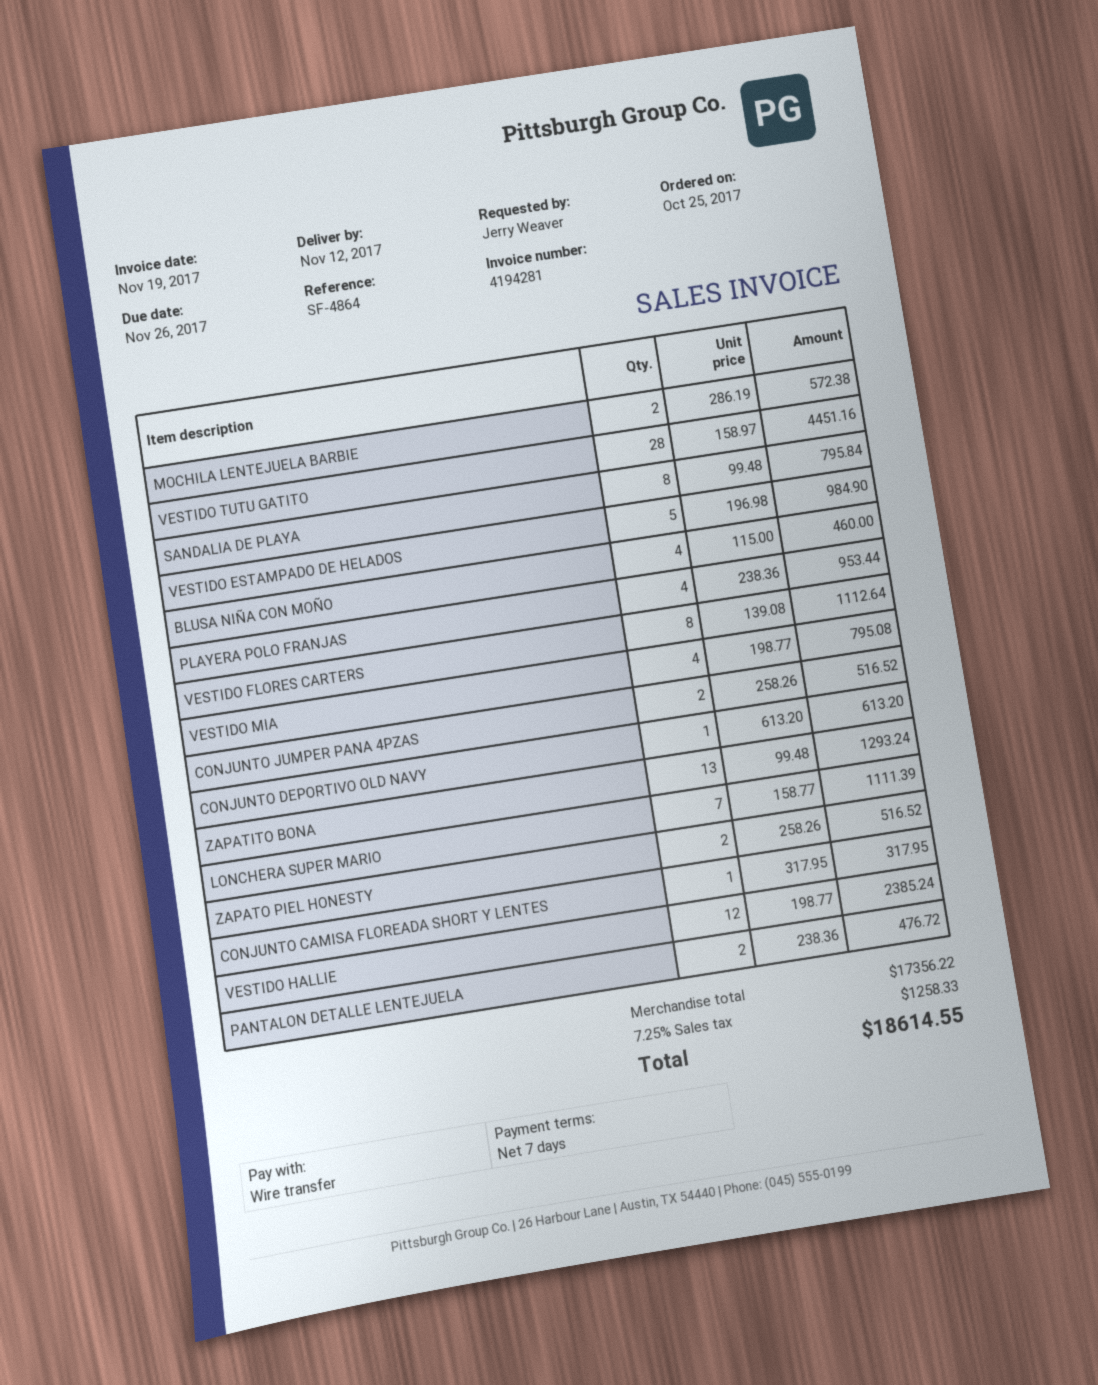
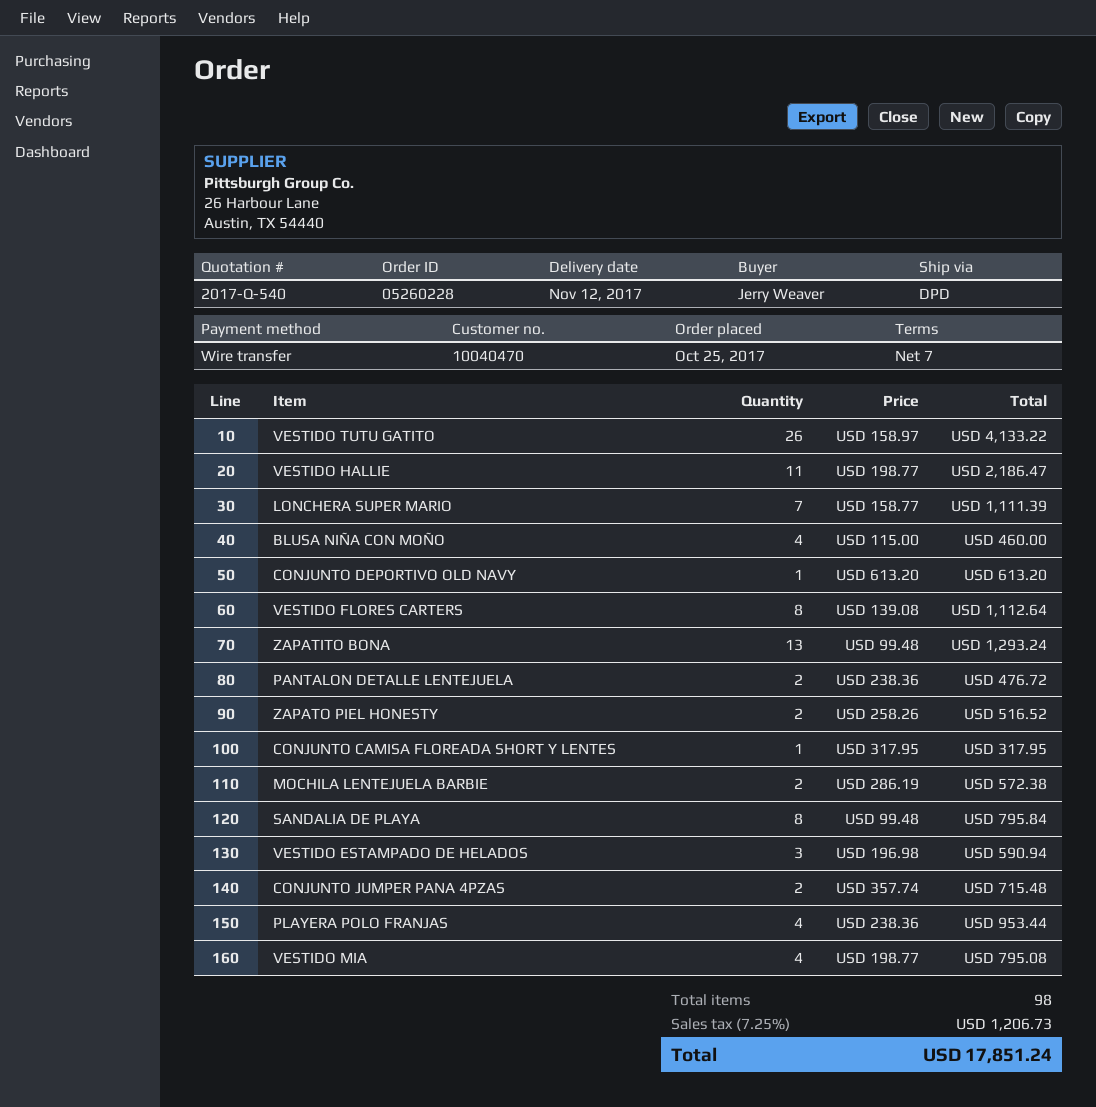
VESTIDO TUTU GATITO: 28 x 158.97 = 4451.16 -> 26 x 158.97 = 4133.22
VESTIDO ESTAMPADO DE HELADOS: 5 x 196.98 = 984.90 -> 3 x 196.98 = 590.94
CONJUNTO JUMPER PANA 4PZAS: 2 x 258.26 = 516.52 -> 2 x 357.74 = 715.48
VESTIDO HALLIE: 12 x 198.77 = 2385.24 -> 11 x 198.77 = 2186.47
tax: 7.25% = 1258.33 -> 7.25% = 1206.73
total: 18614.55 -> 17851.24

